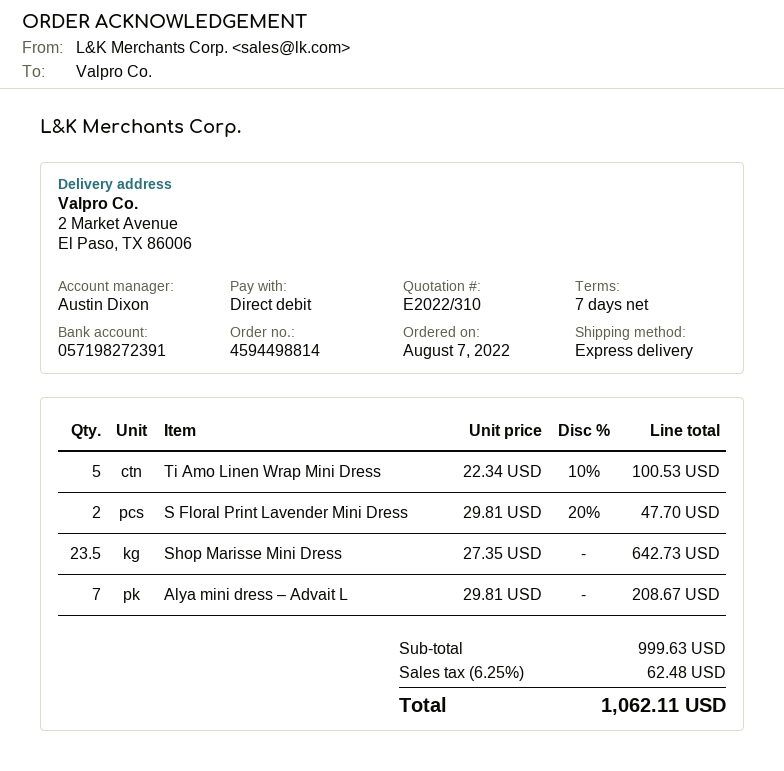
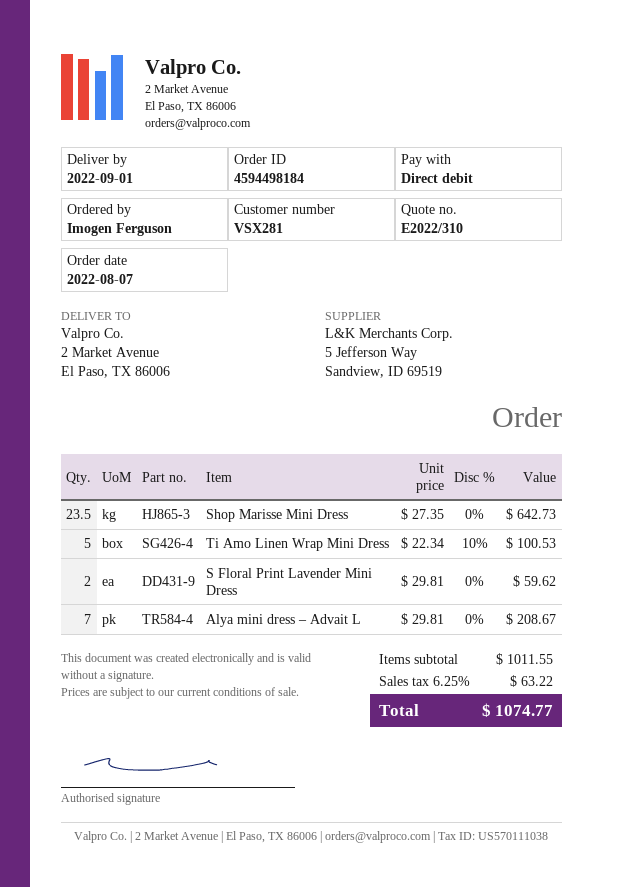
order number: 4594498814 -> 4594498184
S Floral Print Lavender Mini Dress: 2 x 29.81 - 20% = 47.70 -> 2 x 29.81 = 59.62
subtotal: 999.63 -> 1011.55
tax: 6.25% = 62.48 -> 6.25% = 63.22
total: 1062.11 -> 1074.77

